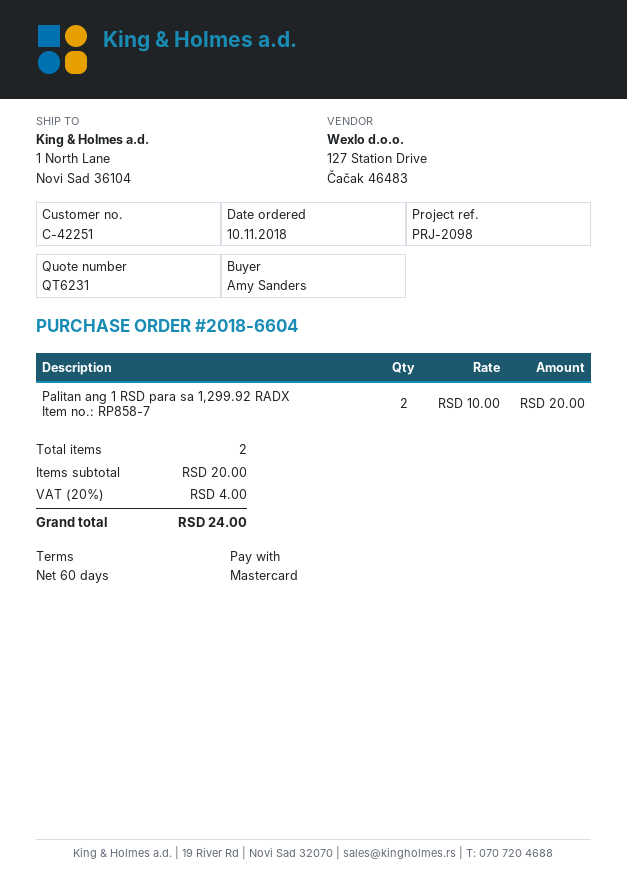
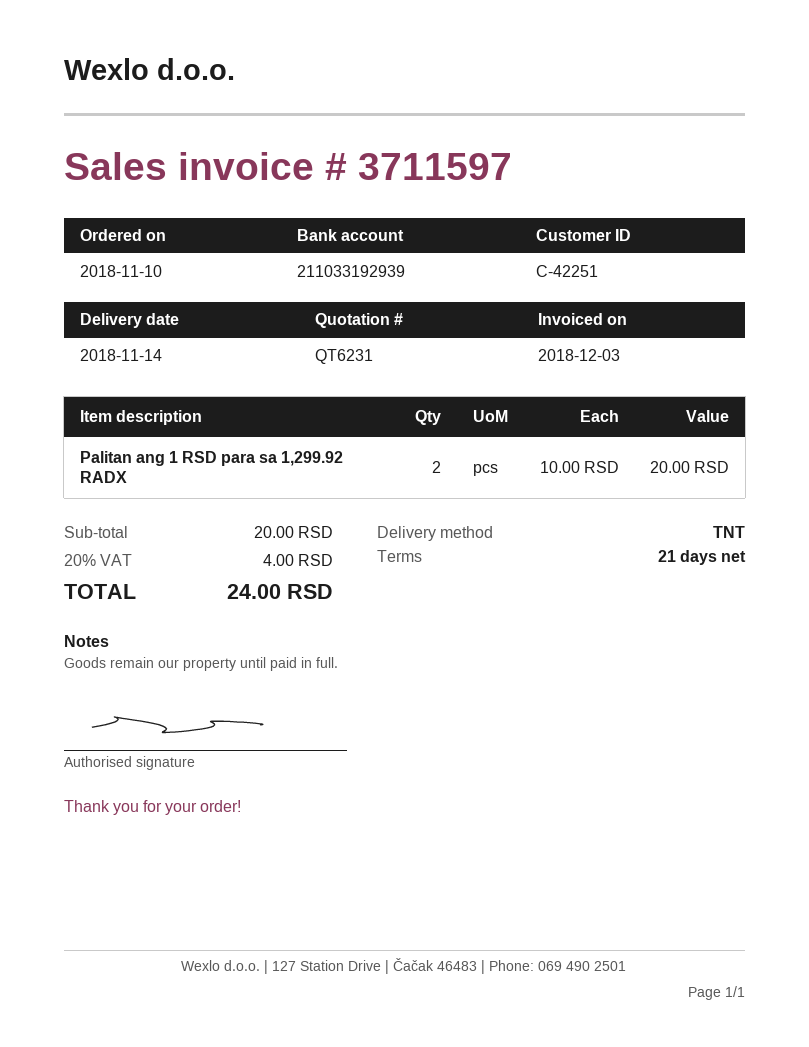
payment terms: 60 days -> 21 days

